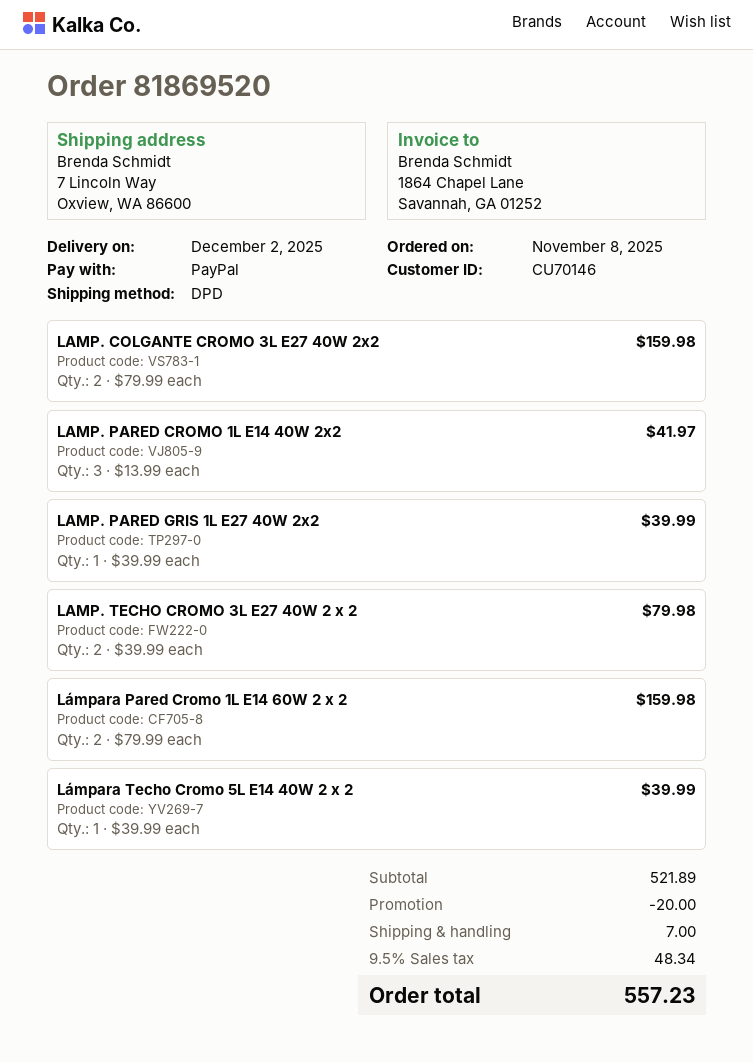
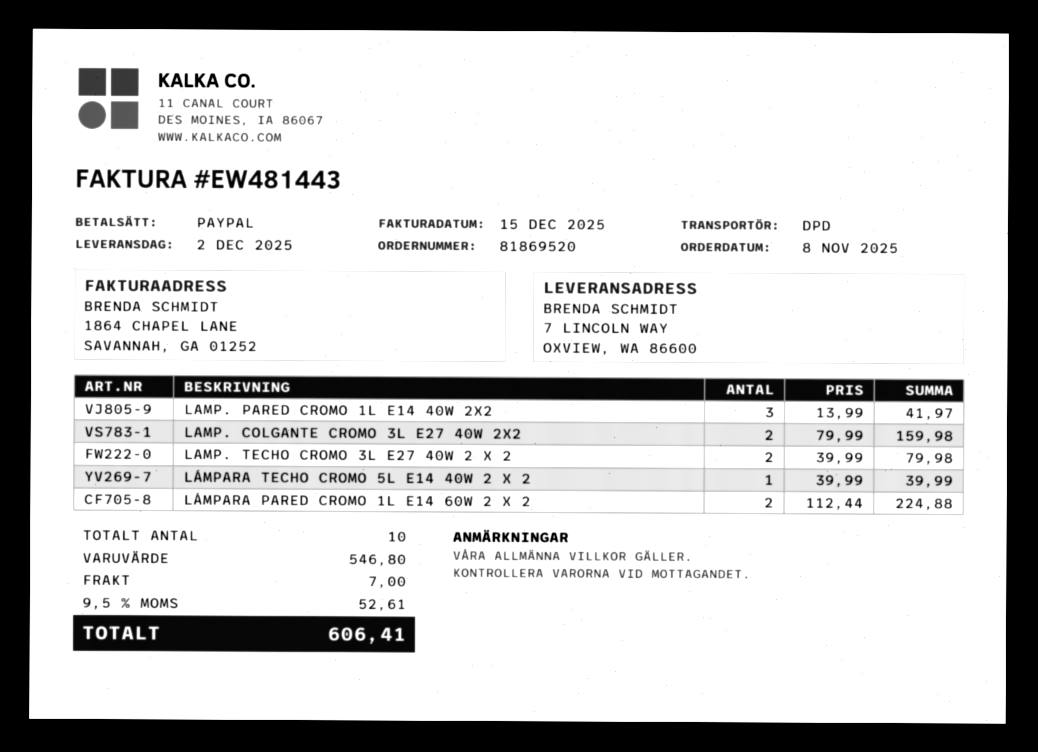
LAMP. PARED GRIS 1L E27 40W 2x2: 1 x 39.99 = 39.99 -> none
Lámpara Pared Cromo 1L E14 60W 2 x 2: 2 x 79.99 = 159.98 -> 2 x 112.44 = 224.88
subtotal: 521.89 -> 546.80
discount: 20.00 -> none
tax: 9.5% = 48.34 -> 9.5% = 52.61
total: 557.23 -> 606.41

